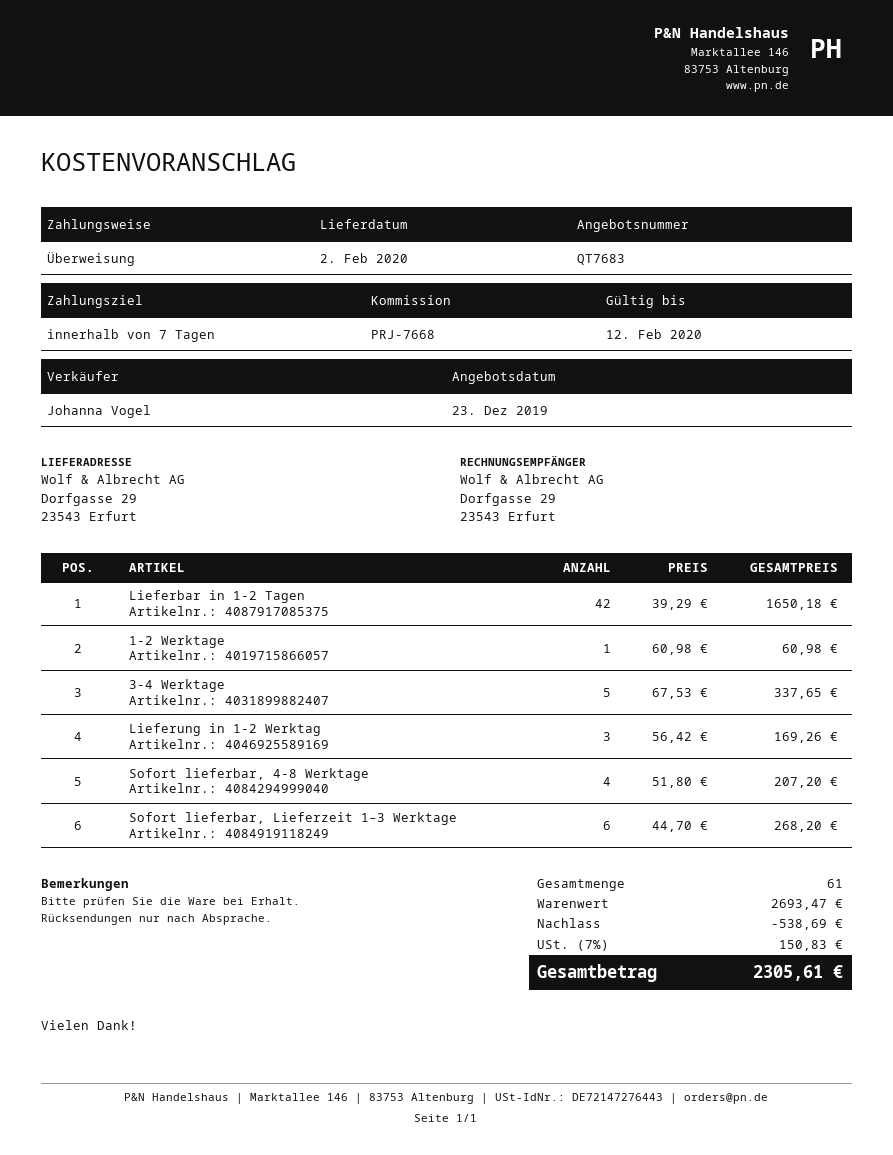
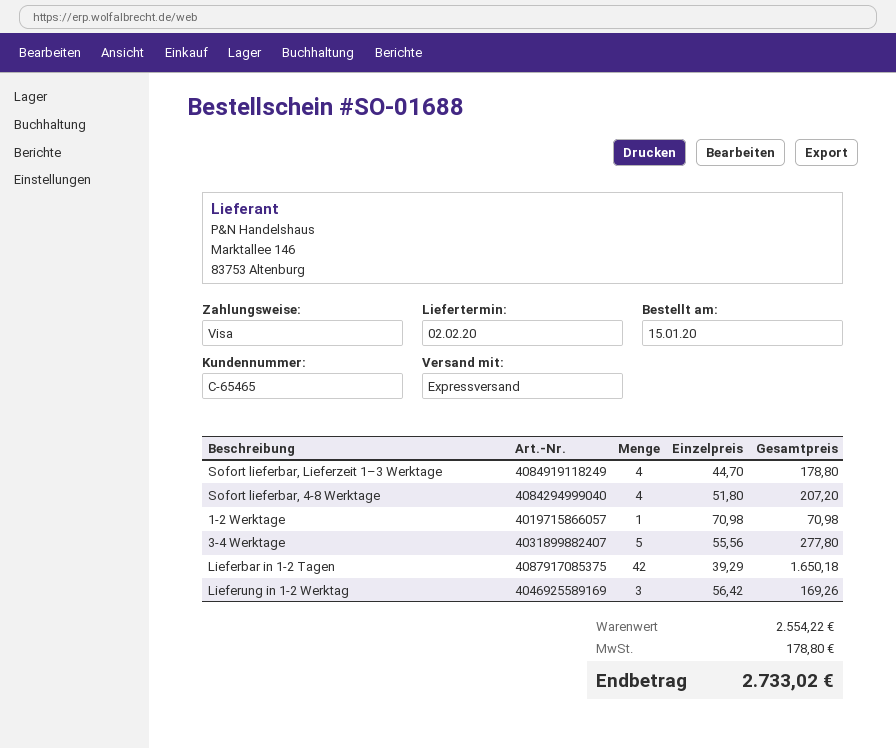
payment method: bank transfer -> Visa
1-2 Werktage: 1 x 60.98 = 60.98 -> 1 x 70.98 = 70.98
3-4 Werktage: 5 x 67.53 = 337.65 -> 5 x 55.56 = 277.80
Sofort lieferbar, Lieferzeit 1–3 Werktage: 6 x 44.70 = 268.20 -> 4 x 44.70 = 178.80
subtotal: 2693.47 -> 2554.22
discount: 538.69 -> none
tax: 150.83 -> 178.80
total: 2305.61 -> 2733.02

